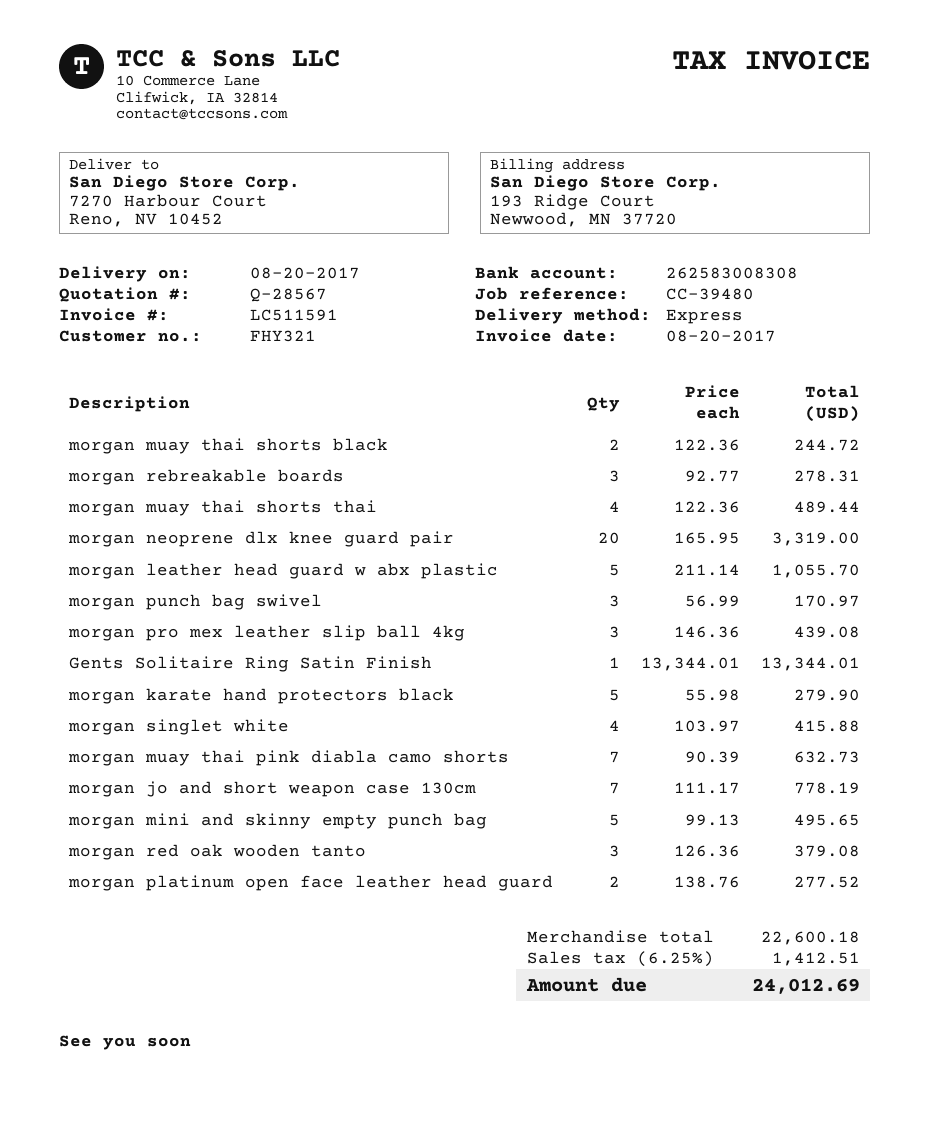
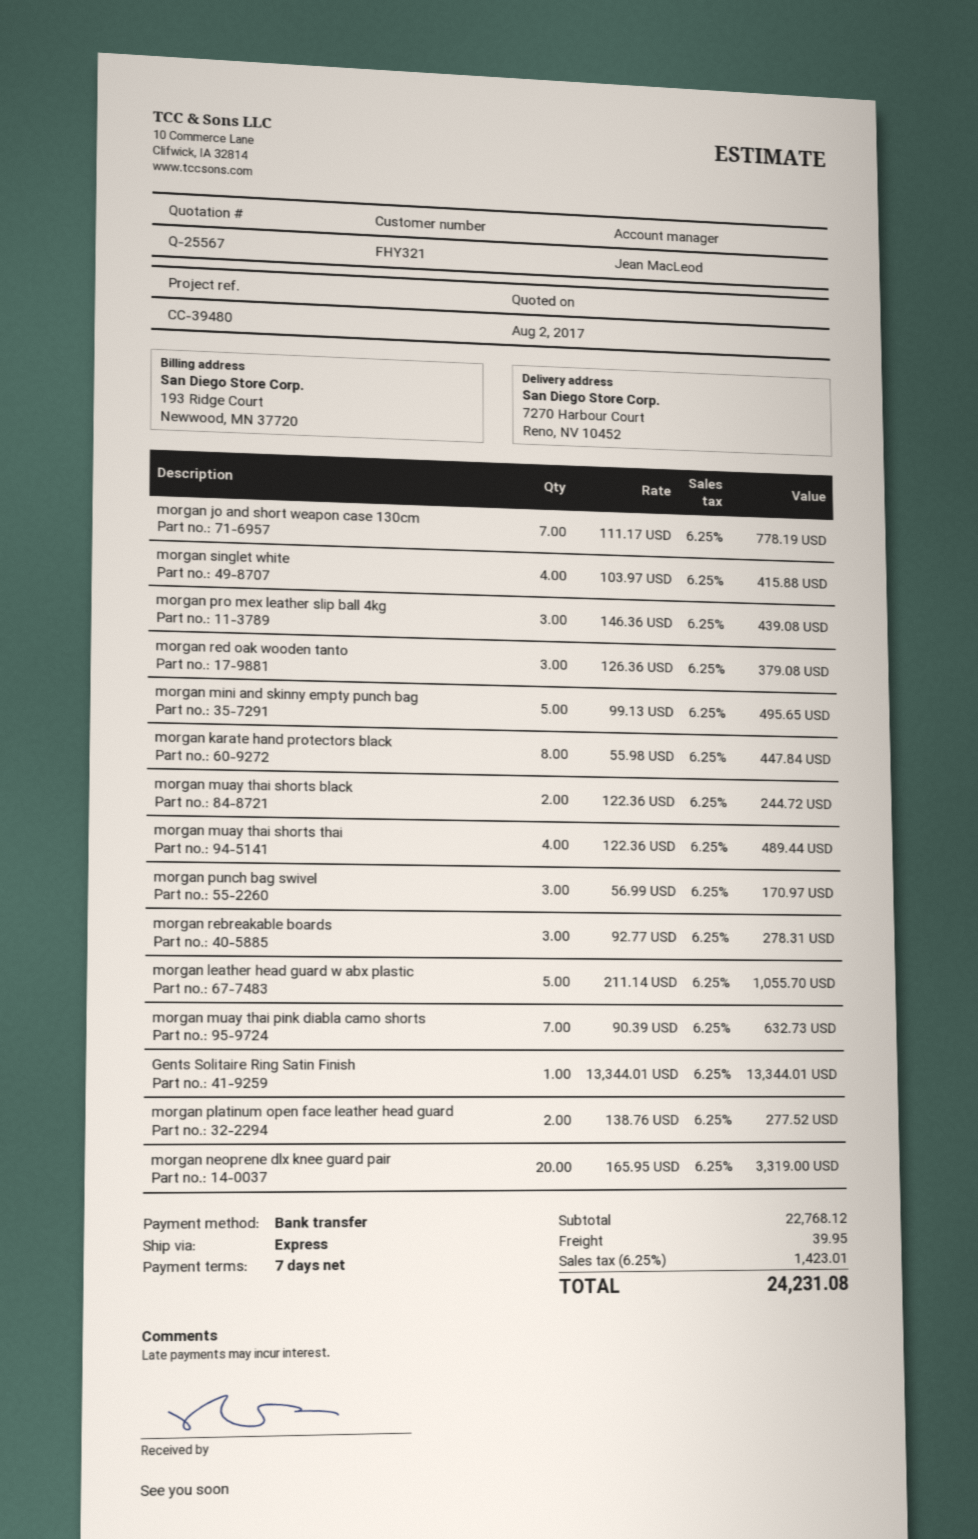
quote number: Q-28567 -> Q-25567
morgan karate hand protectors black: 5 x 55.98 = 279.90 -> 8 x 55.98 = 447.84
subtotal: 22600.18 -> 22768.12
shipping: none -> 39.95
tax: 6.25% = 1412.51 -> 6.25% = 1423.01
total: 24012.69 -> 24231.08

